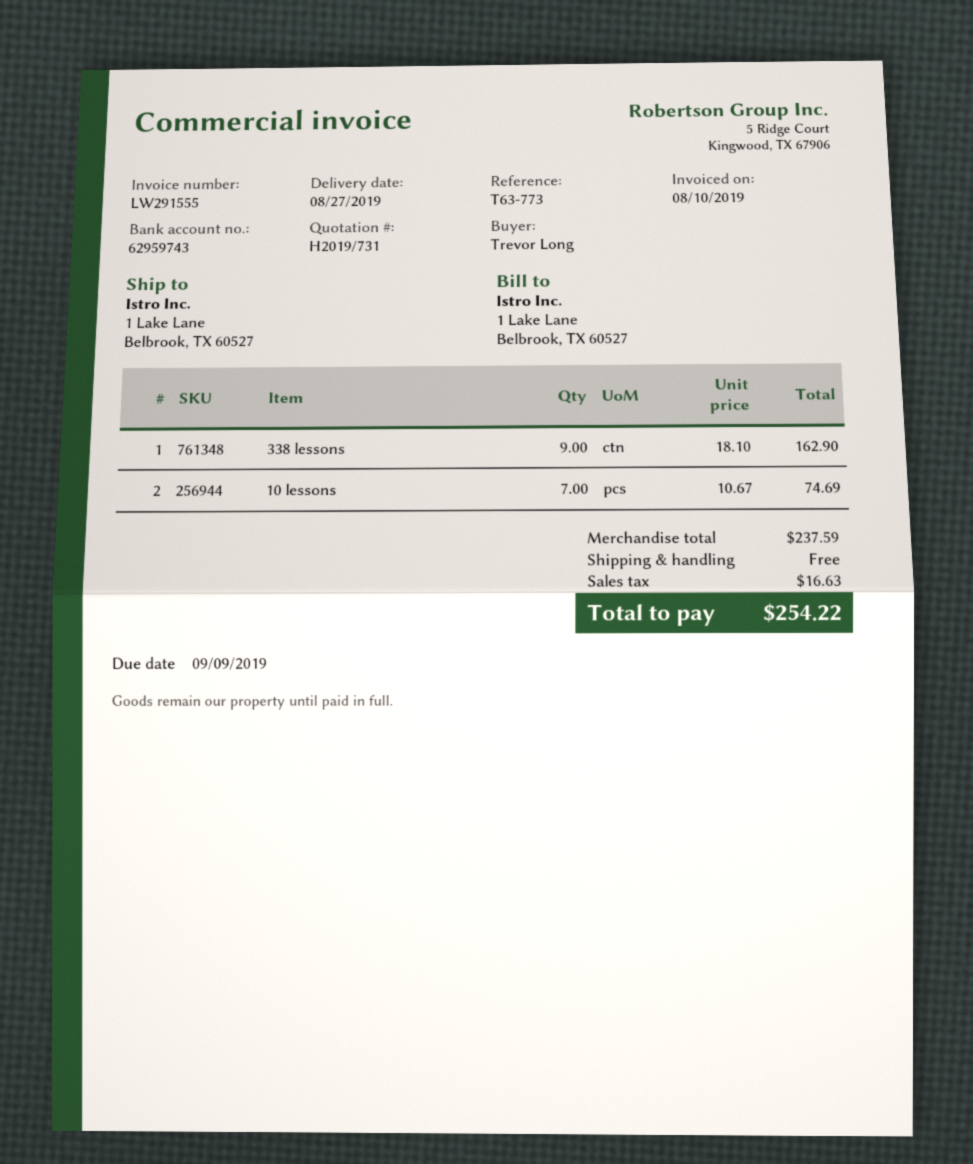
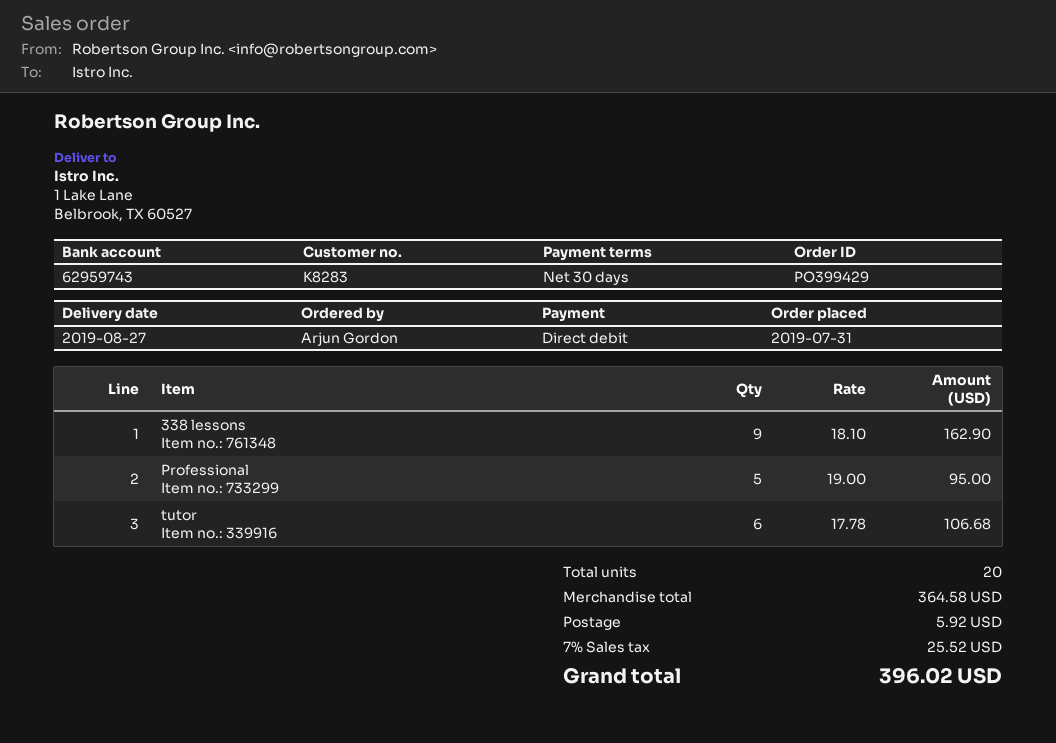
ordered by: Trevor Long -> Arjun Gordon
10 lessons: 7 x 10.67 = 74.69 -> none
Professional: none -> 5 x 19.00 = 95.00
tutor: none -> 6 x 17.78 = 106.68
subtotal: 237.59 -> 364.58
shipping: 0.00 -> 5.92
tax: 16.63 -> 25.52
total: 254.22 -> 396.02

